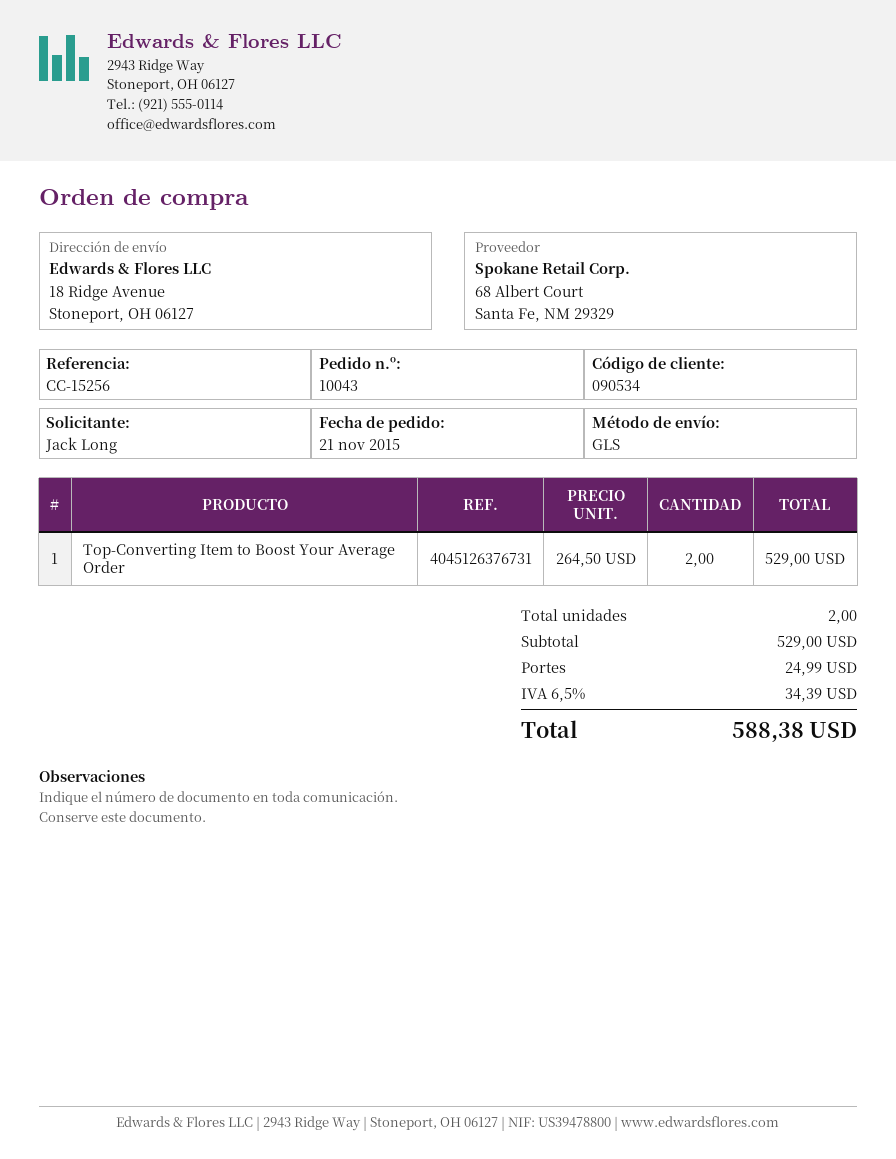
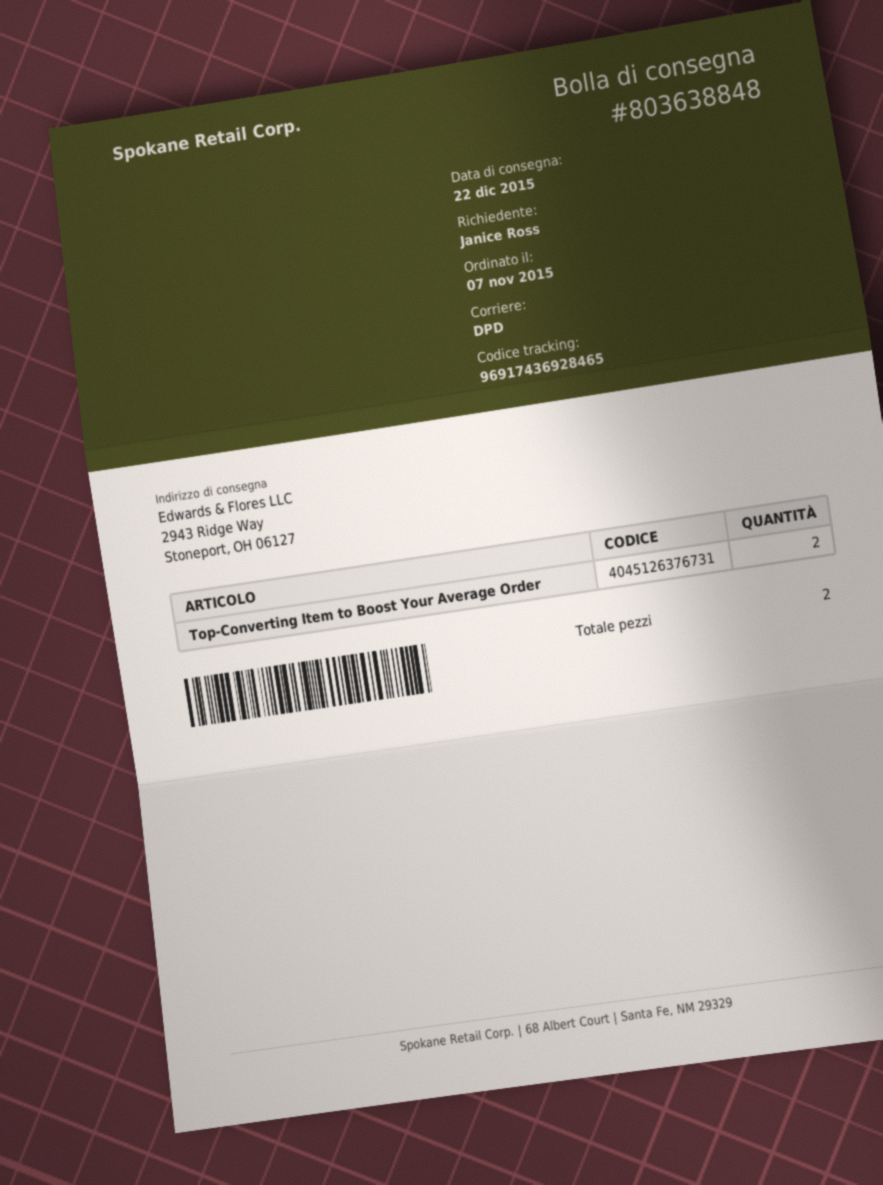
order date: 2015-11-21 -> 2015-11-07
ordered by: Jack Long -> Janice Ross
shipping method: GLS -> DPD
ship to: 18 Ridge Avenue, Stoneport, OH 06127 -> 2943 Ridge Way, Stoneport, OH 06127

